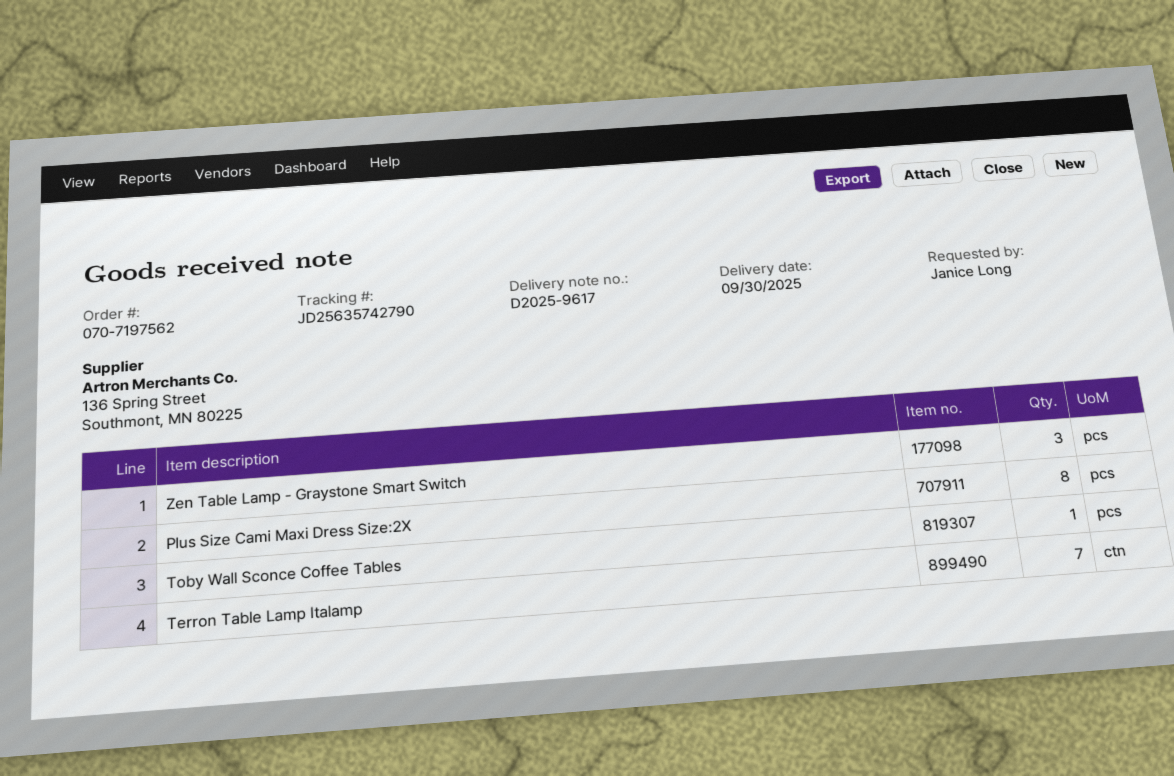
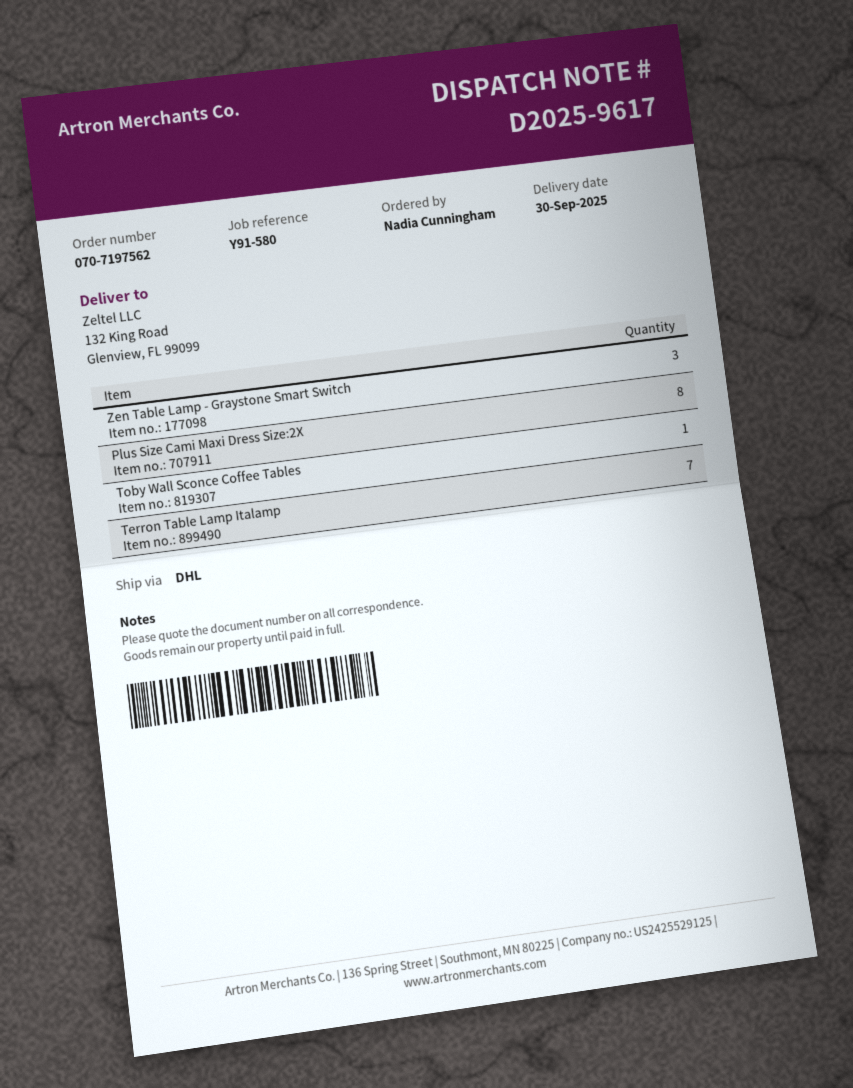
ordered by: Janice Long -> Nadia Cunningham

